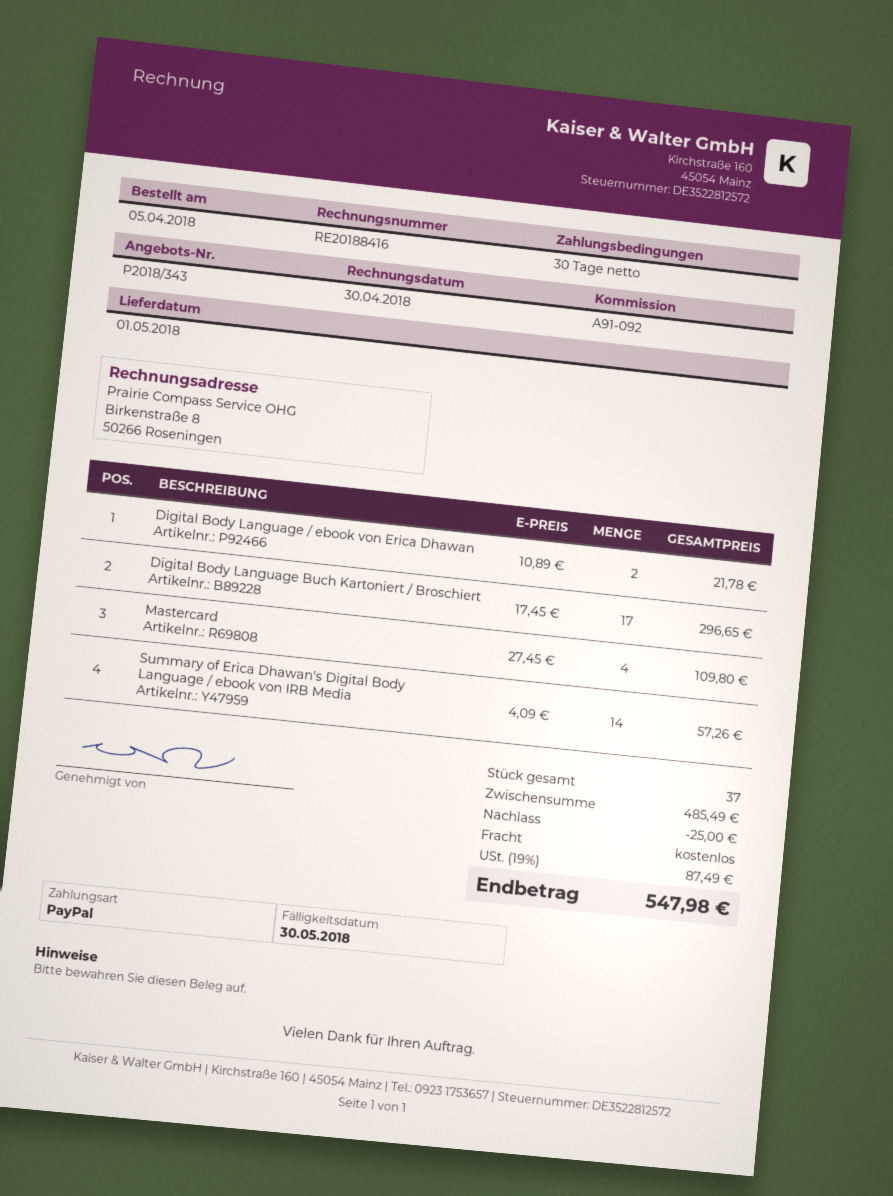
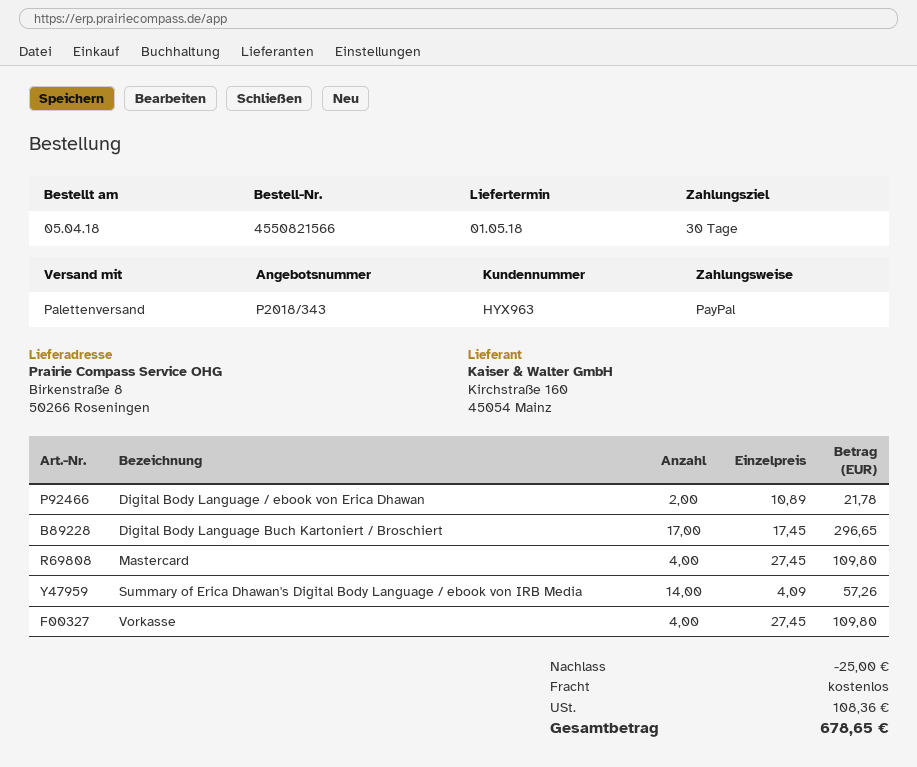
Vorkasse: none -> 4 x 27.45 = 109.80
tax: 87.49 -> 108.36
total: 547.98 -> 678.65

